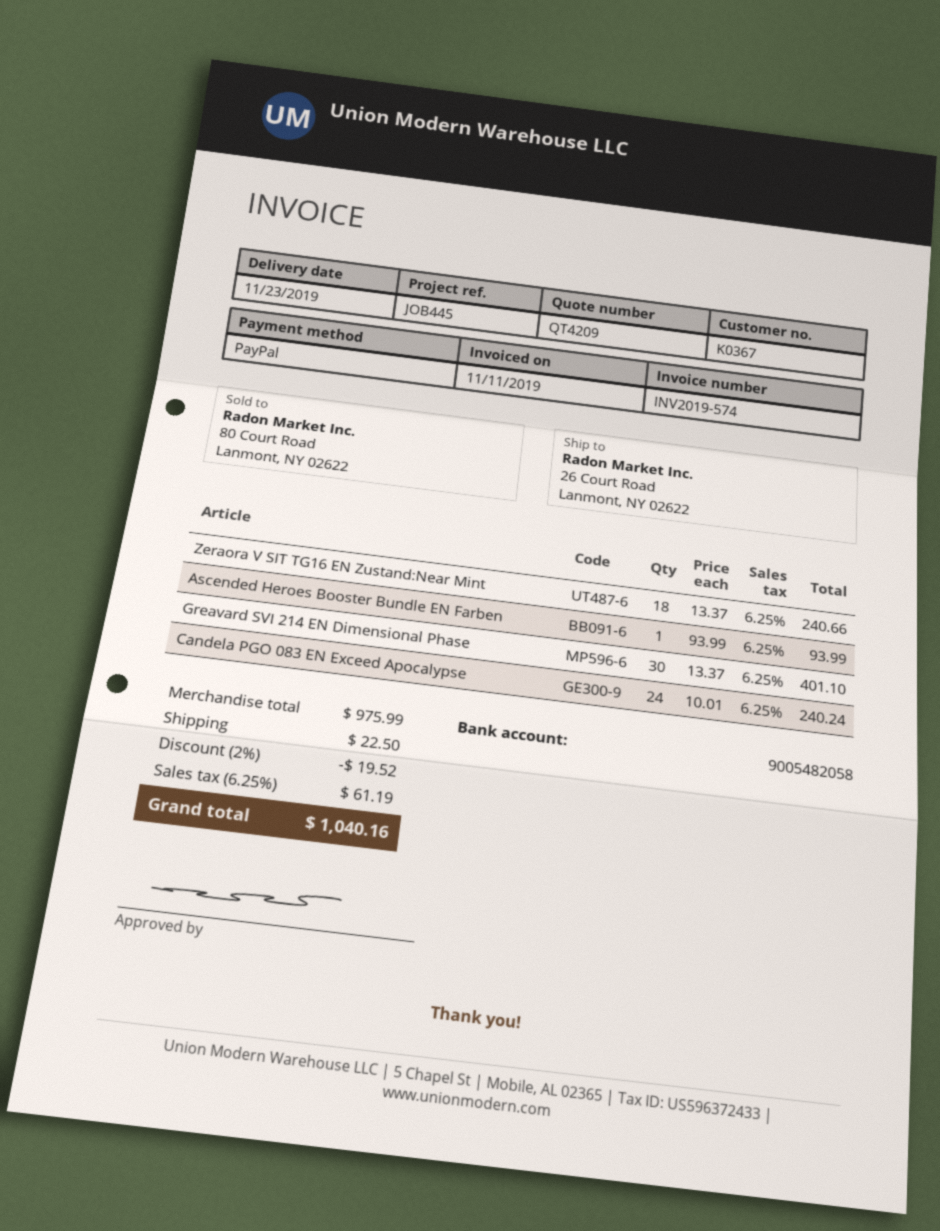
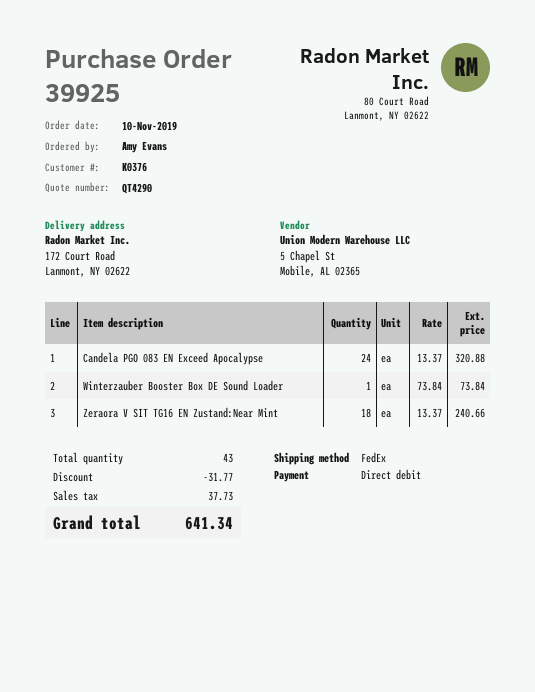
quote number: QT4209 -> QT4290
customer number: K0367 -> K0376
payment method: PayPal -> direct debit
ship to: 26 Court Road, Lanmont, NY 02622 -> 172 Court Road, Lanmont, NY 02622
Ascended Heroes Booster Bundle EN Farben: 1 x 93.99 = 93.99 -> none
Greavard SVI 214 EN Dimensional Phase: 30 x 13.37 = 401.10 -> none
Candela PGO 083 EN Exceed Apocalypse: 24 x 10.01 = 240.24 -> 24 x 13.37 = 320.88
Winterzauber Booster Box DE Sound Loader: none -> 1 x 73.84 = 73.84
discount: 19.52 -> 31.77
shipping: 22.50 -> none
tax: 61.19 -> 37.73
total: 1040.16 -> 641.34

